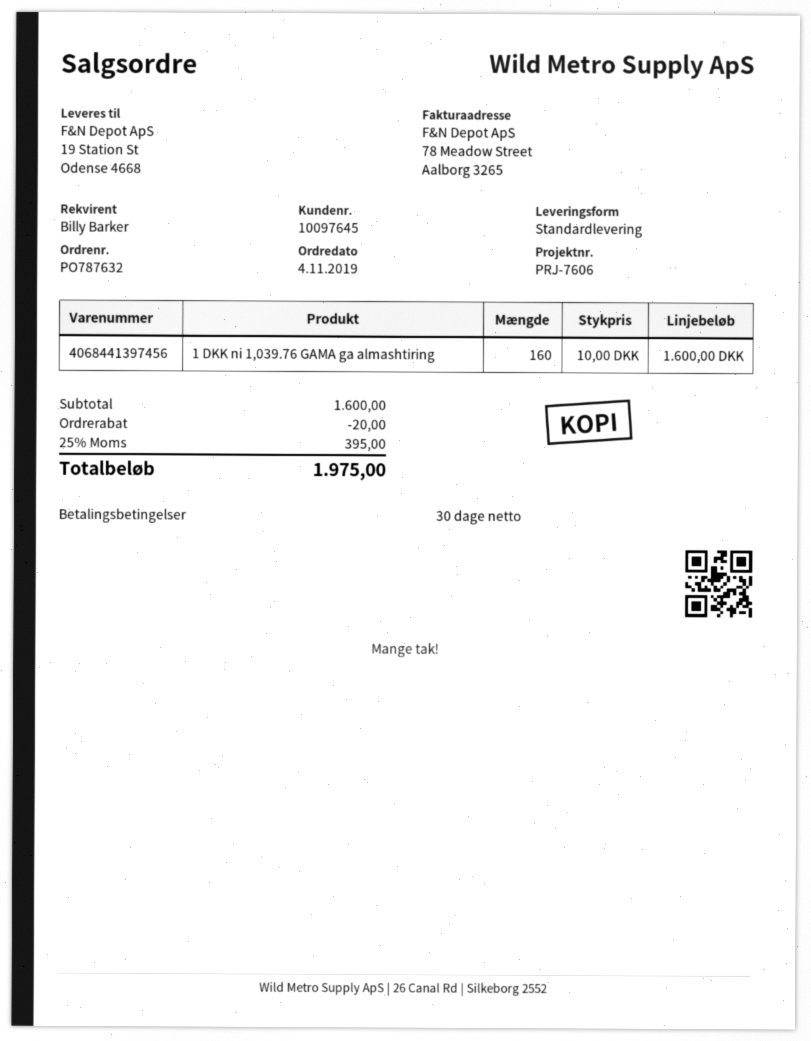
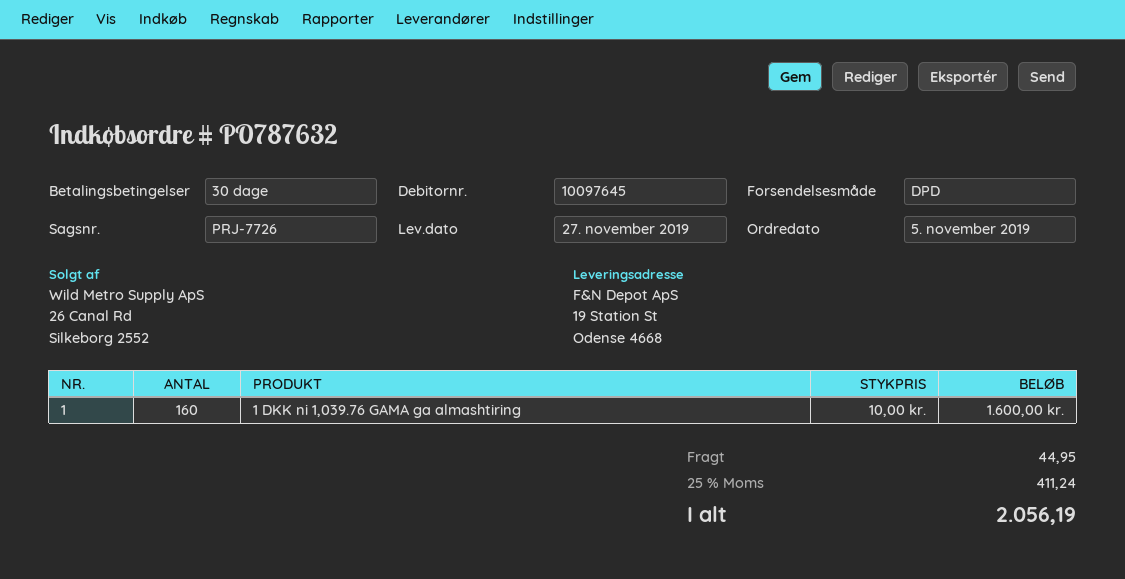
order date: 2019-11-04 -> 2019-11-05
reference: PRJ-7606 -> PRJ-7726
shipping method: standard -> DPD
discount: 20.00 -> none
shipping: none -> 44.95
tax: 25% = 395.00 -> 25% = 411.24
total: 1975.00 -> 2056.19

